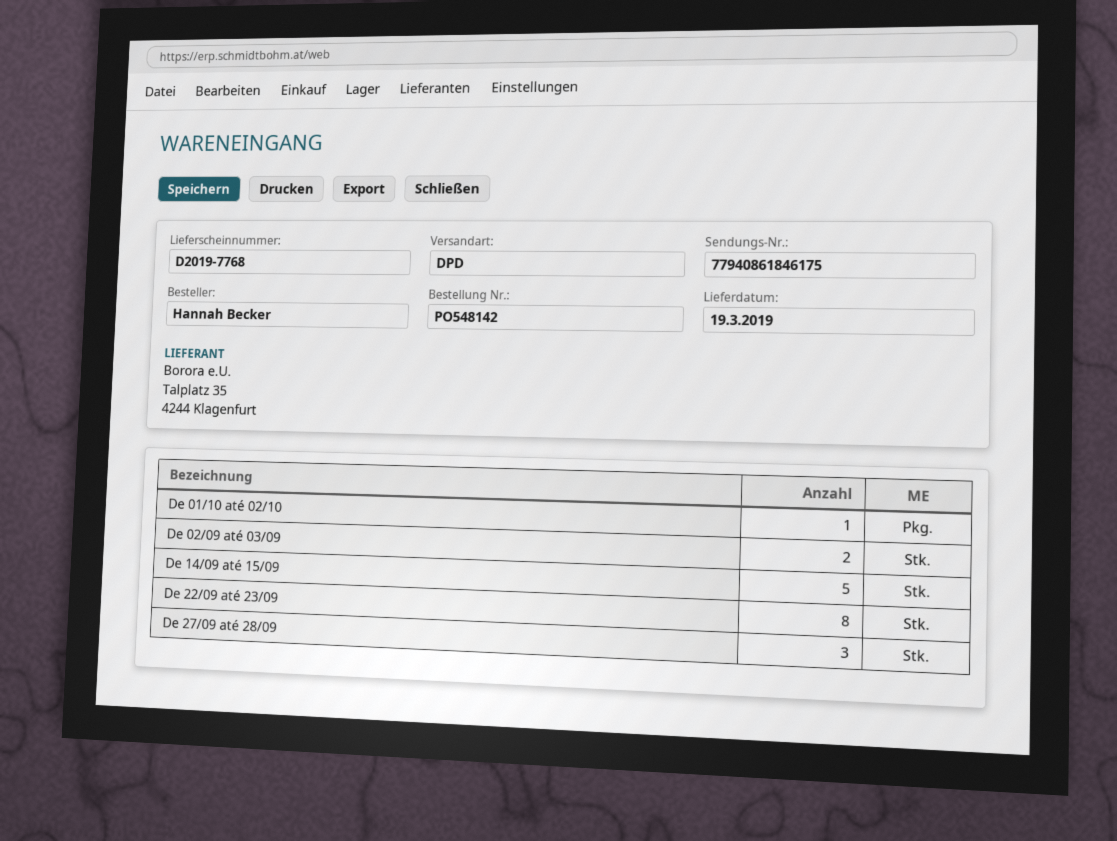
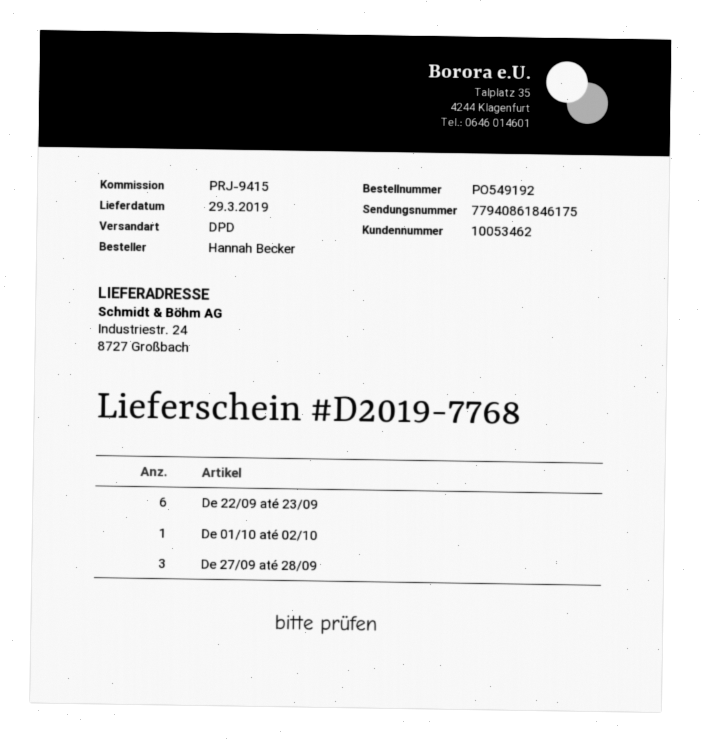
order number: PO548142 -> PO549192
delivery date: 2019-03-19 -> 2019-03-29
De 02/09 até 03/09: 2 -> none
De 14/09 até 15/09: 5 -> none
De 22/09 até 23/09: 8 -> 6

